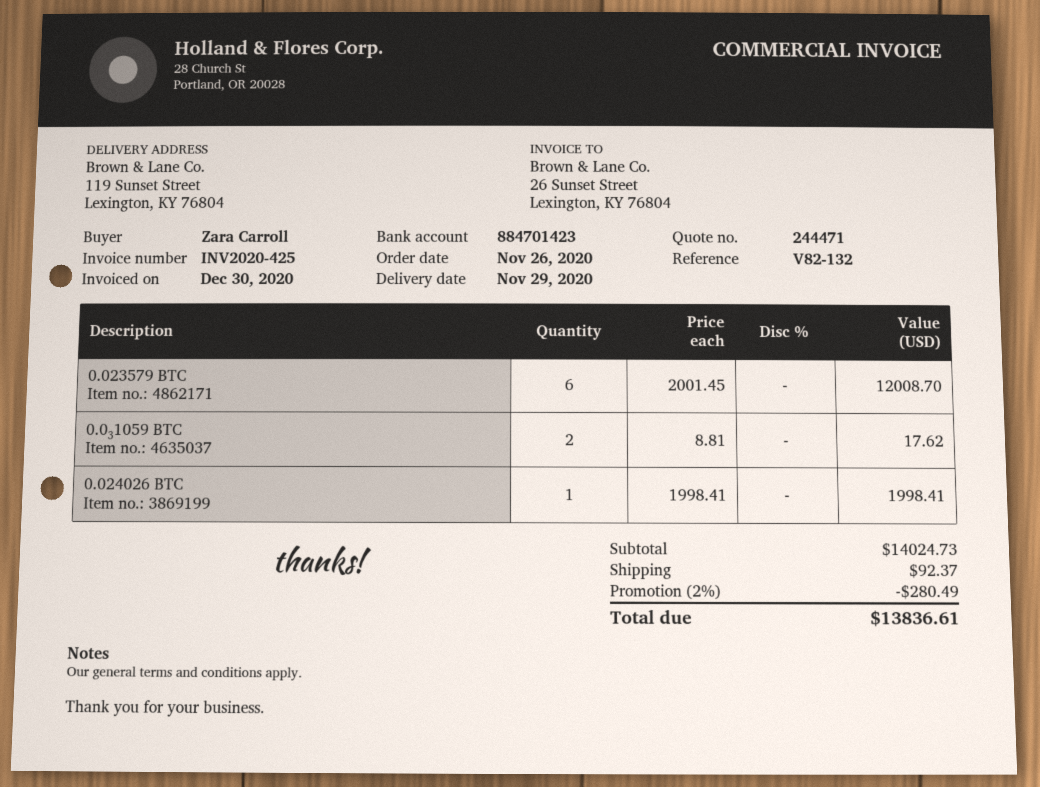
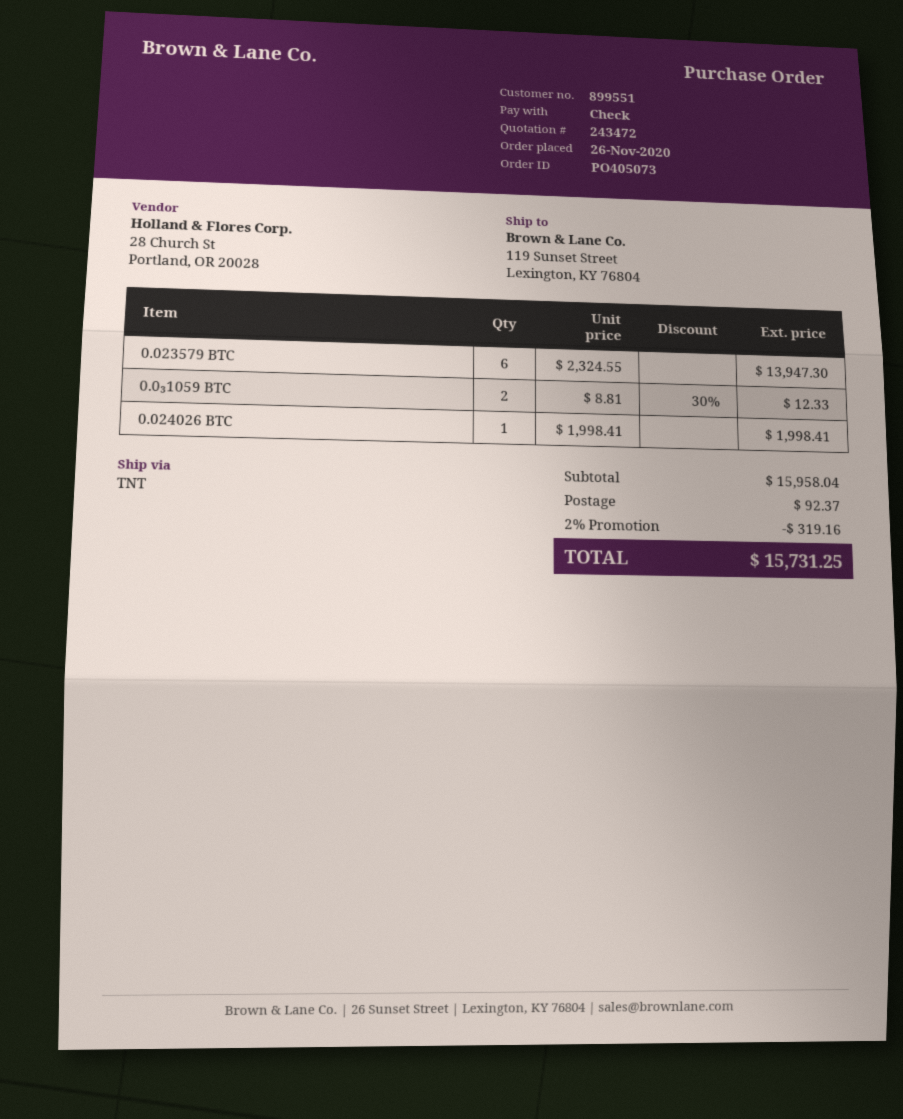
quote number: 244471 -> 243472
0.023579 BTC: 6 x 2001.45 = 12008.70 -> 6 x 2324.55 = 13947.30
0.0₃1059 BTC: 2 x 8.81 = 17.62 -> 2 x 8.81 - 30% = 12.33
subtotal: 14024.73 -> 15958.04
discount: 2% = 280.49 -> 2% = 319.16
total: 13836.61 -> 15731.25

